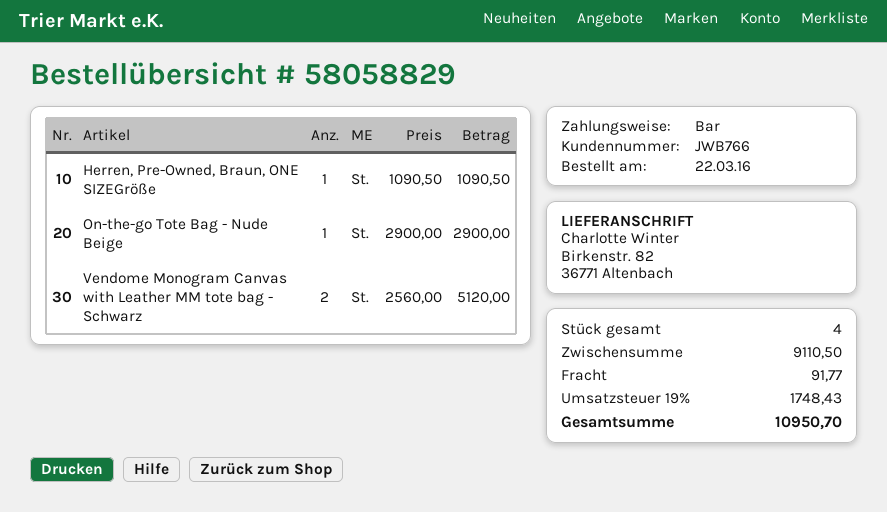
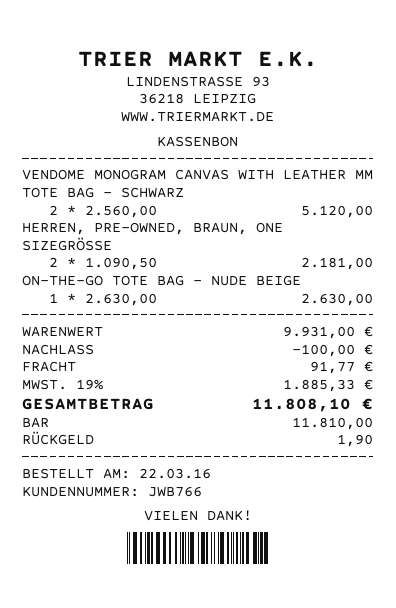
Herren, Pre-Owned, Braun, ONE SIZEGröße: 1 x 1090.50 = 1090.50 -> 2 x 1090.50 = 2181.00
On-the-go Tote Bag - Nude Beige: 1 x 2900.00 = 2900.00 -> 1 x 2630.00 = 2630.00
subtotal: 9110.50 -> 9931.00
discount: none -> 100.00
tax: 19% = 1748.43 -> 19% = 1885.33
total: 10950.70 -> 11808.10

